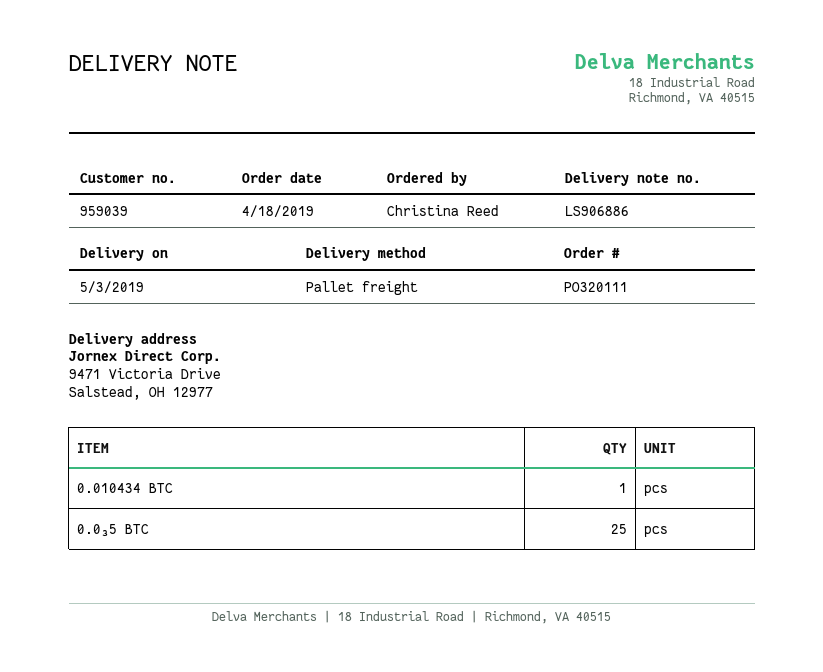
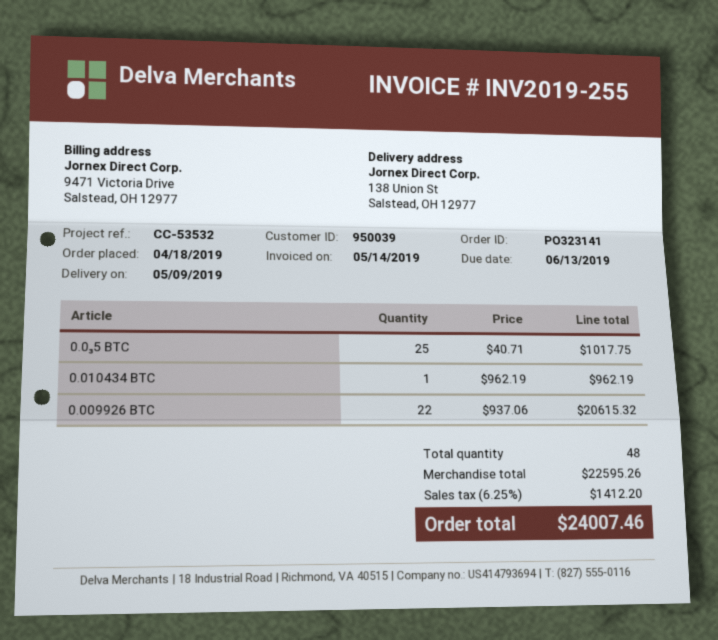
order number: PO320111 -> PO323141
delivery date: 2019-05-03 -> 2019-05-09
customer number: 959039 -> 950039
ship to: 9471 Victoria Drive, Salstead, OH 12977 -> 138 Union St, Salstead, OH 12977
0.009926 BTC: none -> 22

